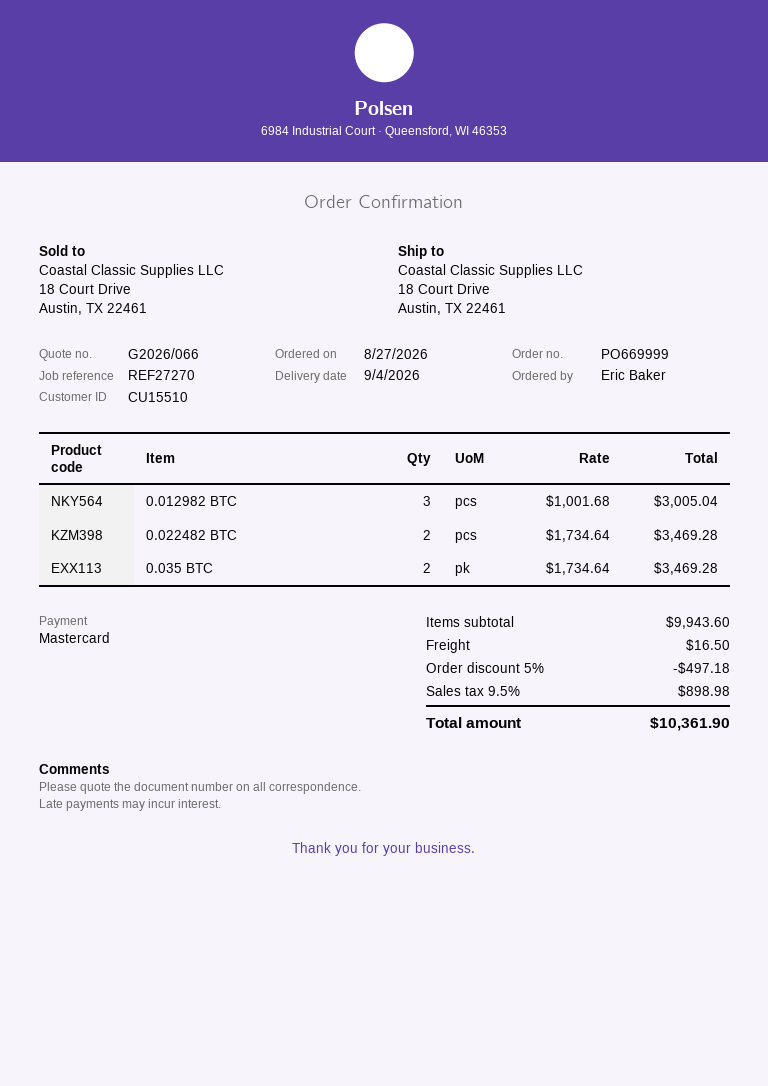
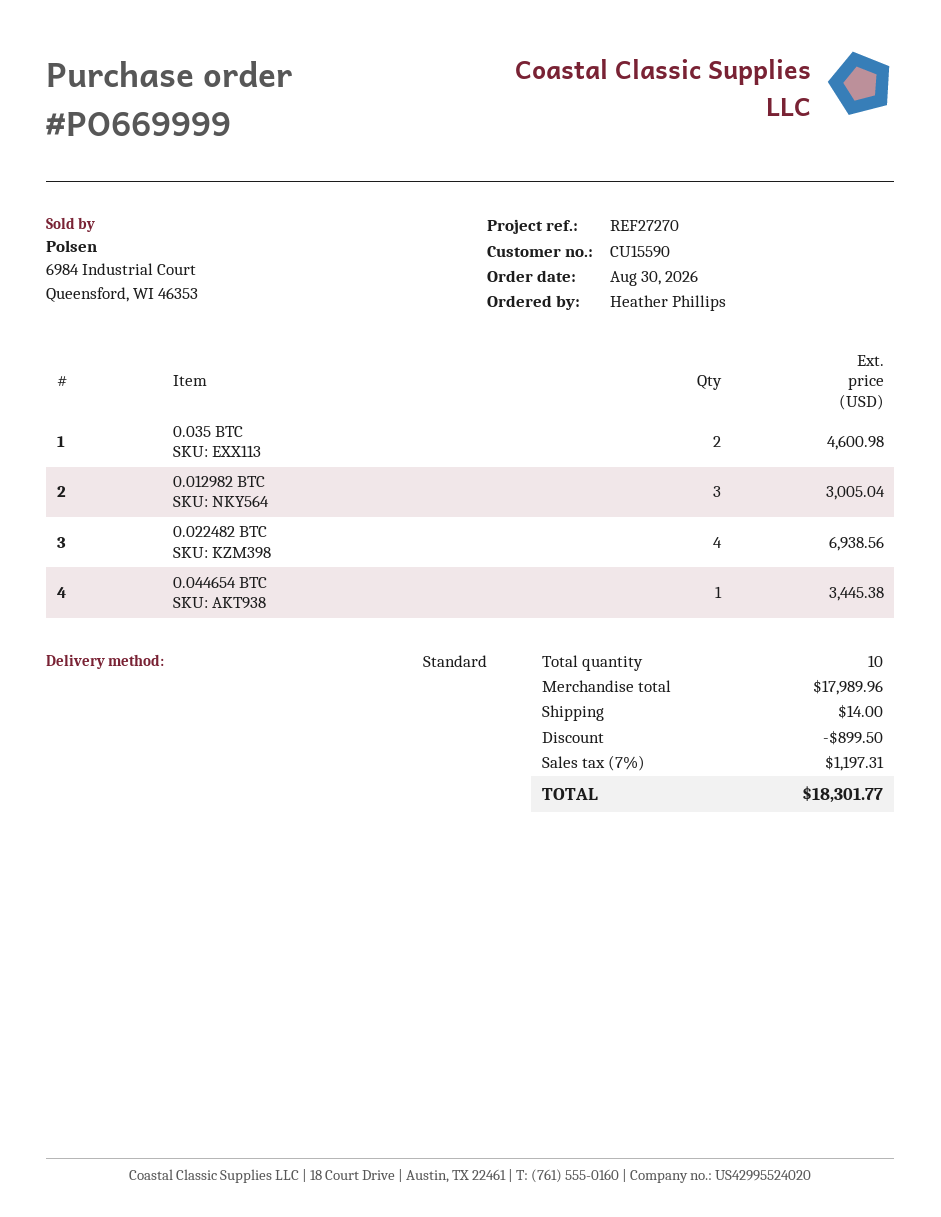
order date: 2026-08-27 -> 2026-08-30
customer number: CU15510 -> CU15590
ordered by: Eric Baker -> Heather Phillips
0.022482 BTC: 2 for 3469.28 -> 4 for 6938.56
0.035 BTC: 2 for 3469.28 -> 2 for 4600.98
0.044654 BTC: none -> 1 for 3445.38
subtotal: 9943.60 -> 17989.96
discount: 497.18 -> 899.50
shipping: 16.50 -> 14.00
tax: 9.5% = 898.98 -> 7% = 1197.31
total: 10361.90 -> 18301.77

